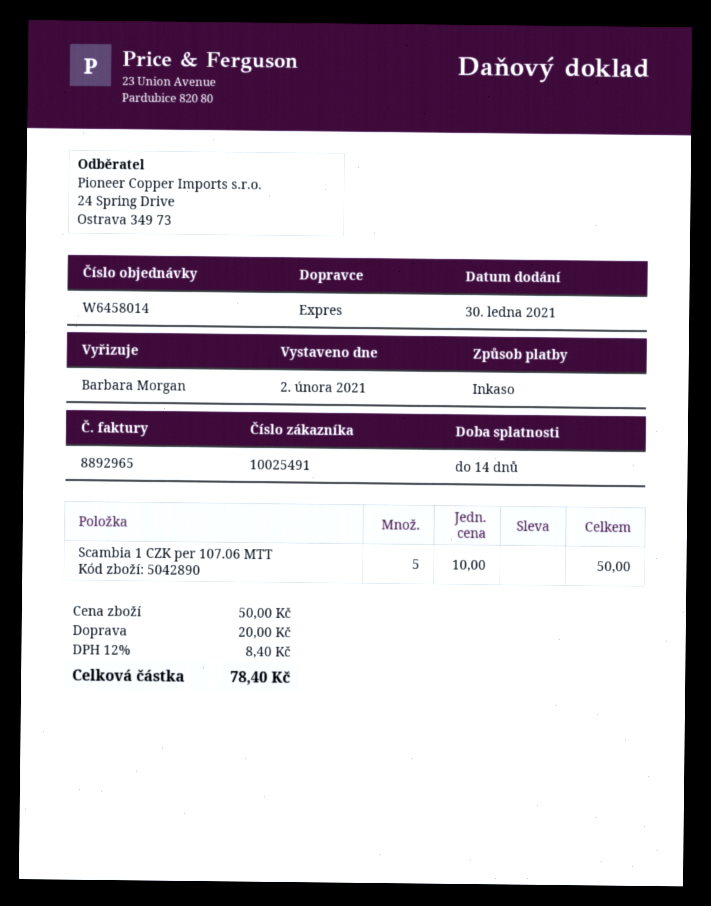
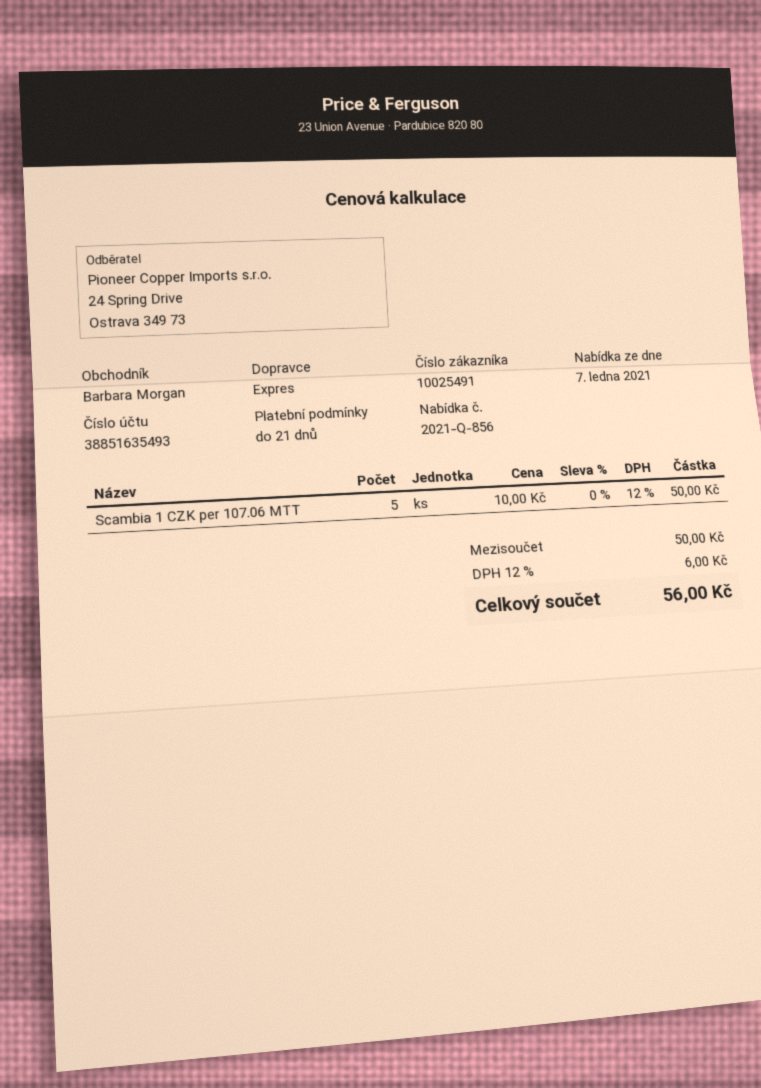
payment terms: 14 days -> 21 days
shipping: 20.00 -> none
tax: 12% = 8.40 -> 12% = 6.00
total: 78.40 -> 56.00

